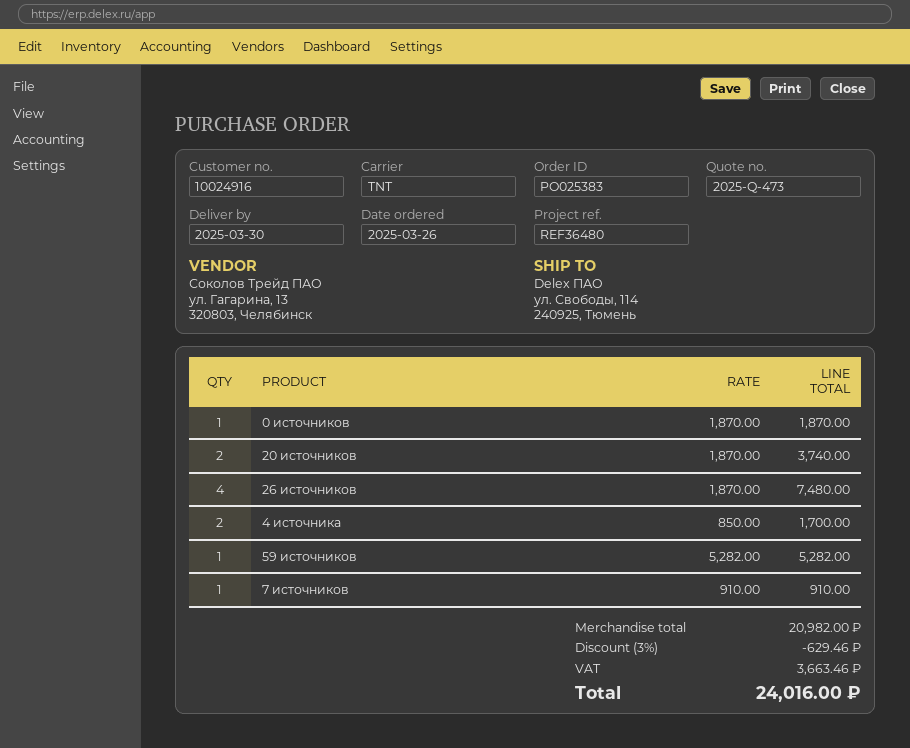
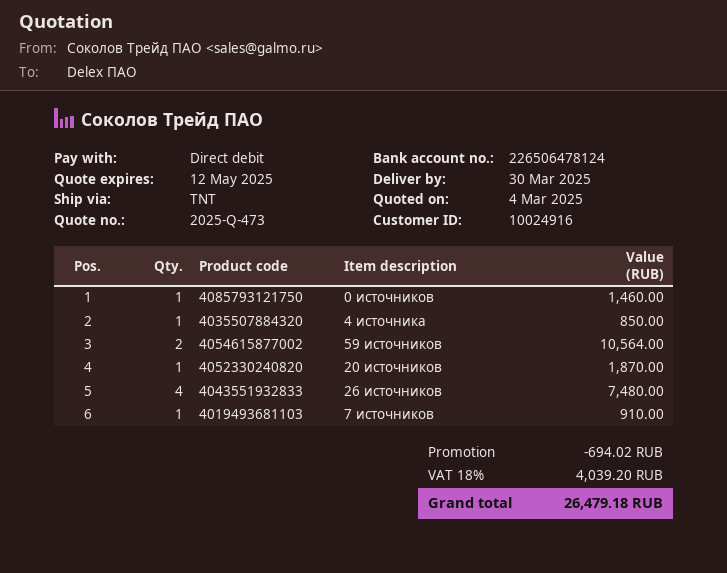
0 источников: 1 for 1870.00 -> 1 for 1460.00
20 источников: 2 for 3740.00 -> 1 for 1870.00
4 источника: 2 for 1700.00 -> 1 for 850.00
59 источников: 1 for 5282.00 -> 2 for 10564.00
discount: 629.46 -> 694.02
tax: 3663.46 -> 4039.20
total: 24016.00 -> 26479.18

